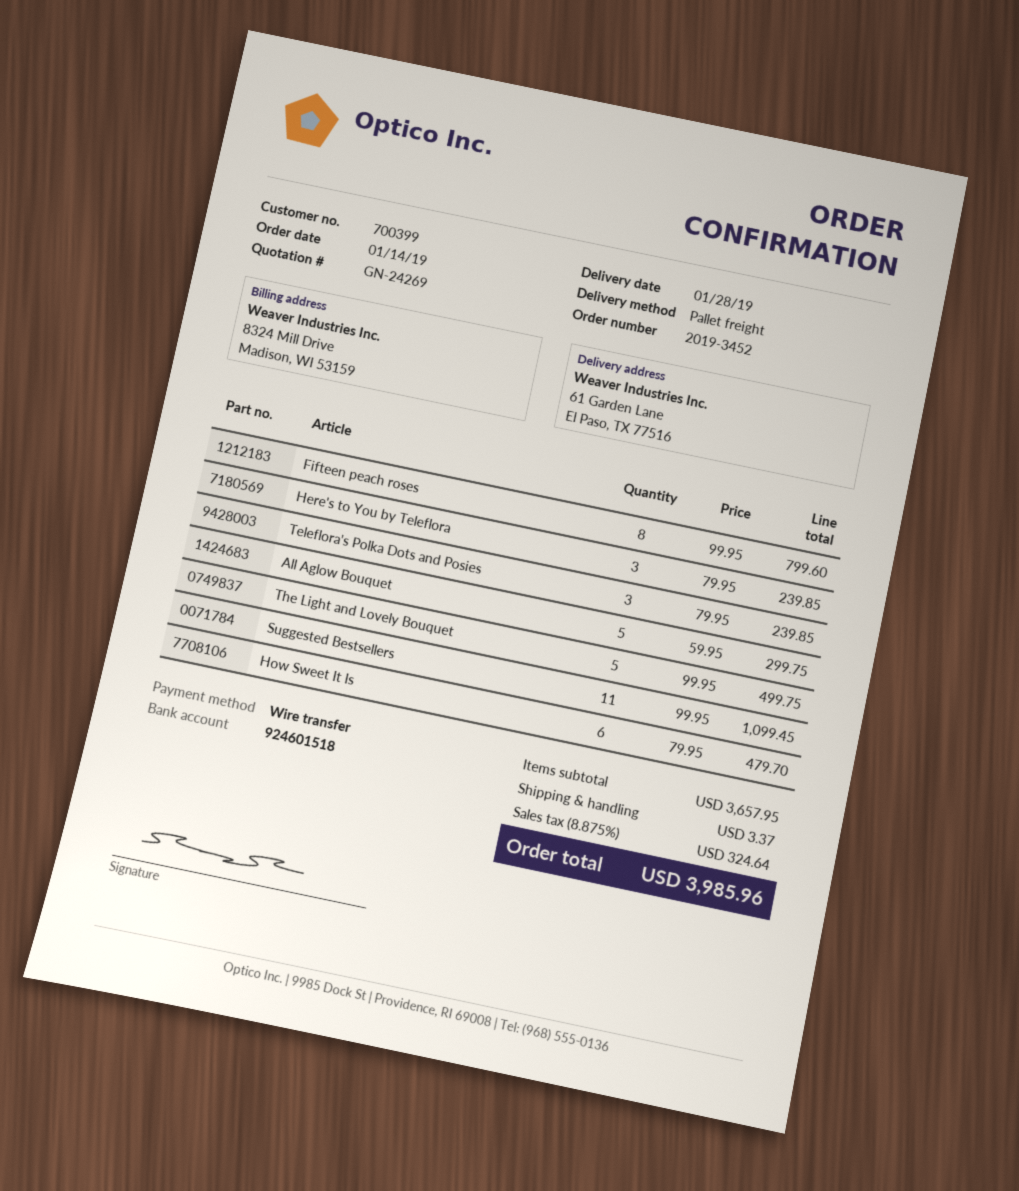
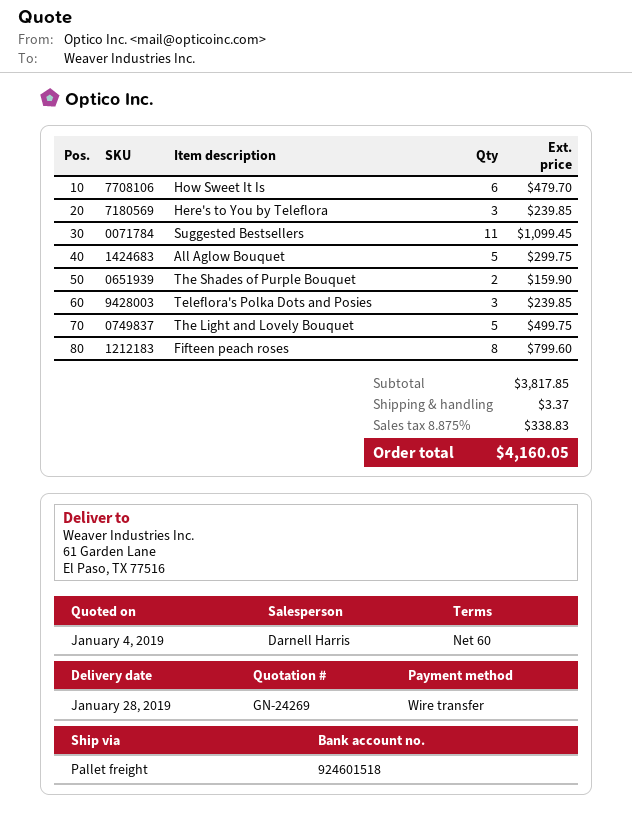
The Shades of Purple Bouquet: none -> 2 for 159.90
subtotal: 3657.95 -> 3817.85
tax: 8.875% = 324.64 -> 8.875% = 338.83
total: 3985.96 -> 4160.05

